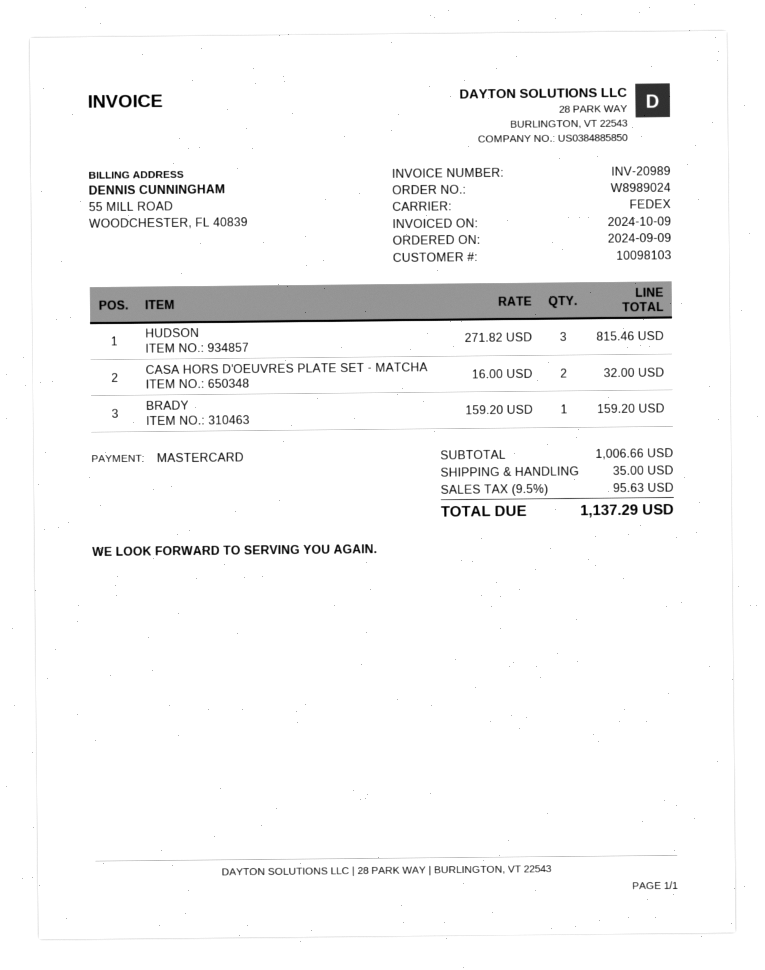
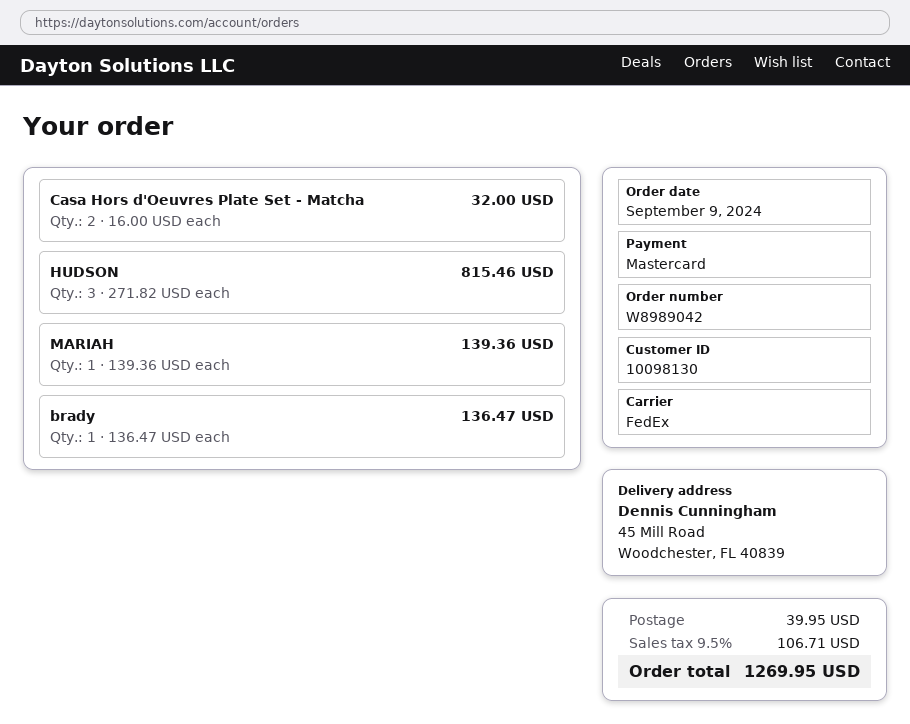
order number: W8989024 -> W8989042
customer number: 10098103 -> 10098130
BRADY: 1 x 159.20 = 159.20 -> 1 x 136.47 = 136.47
MARIAH: none -> 1 x 139.36 = 139.36
shipping: 35.00 -> 39.95
tax: 9.5% = 95.63 -> 9.5% = 106.71
total: 1137.29 -> 1269.95

